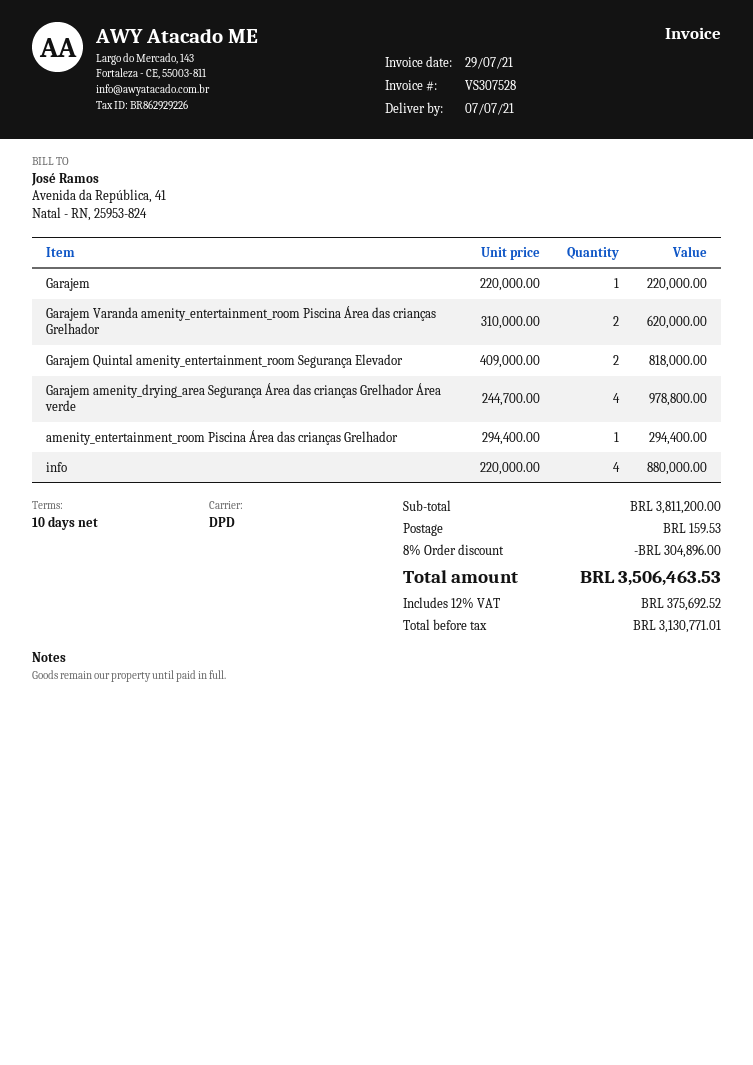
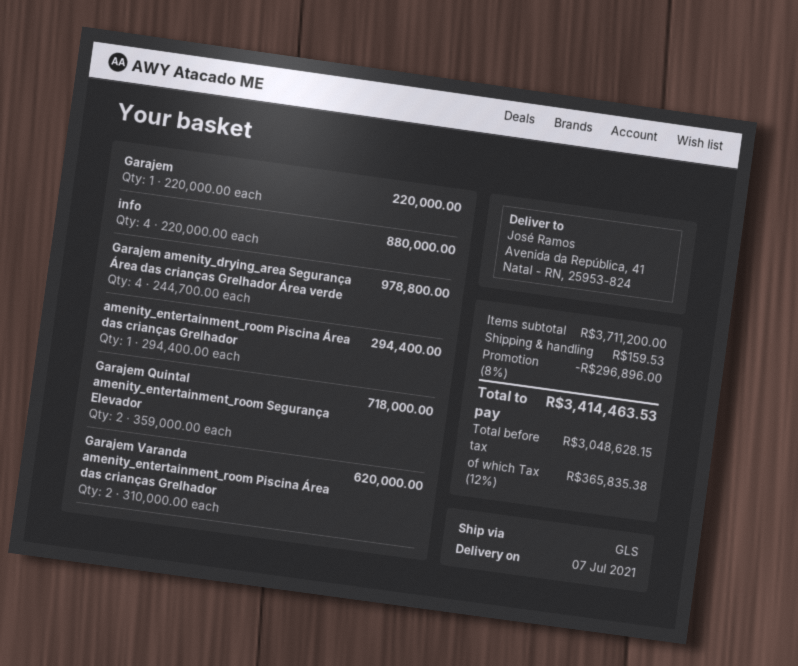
shipping method: DPD -> GLS
Garajem Quintal amenity_entertainment_room Segurança Elevador: 2 x 409000.00 = 818000.00 -> 2 x 359000.00 = 718000.00
subtotal: 3811200.00 -> 3711200.00
discount: 8% = 304896.00 -> 8% = 296896.00
net: 3130771.01 -> 3048628.15
tax: 12% = 375692.52 -> 12% = 365835.38
total: 3506463.53 -> 3414463.53

